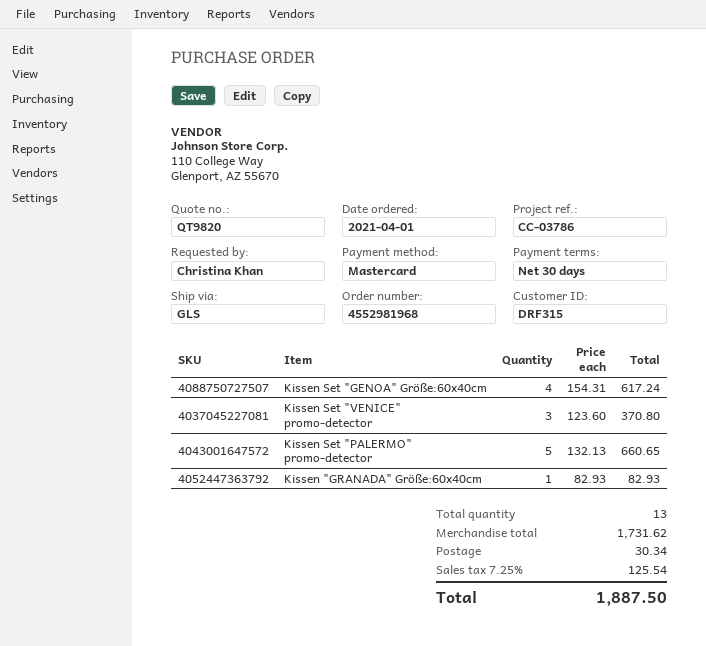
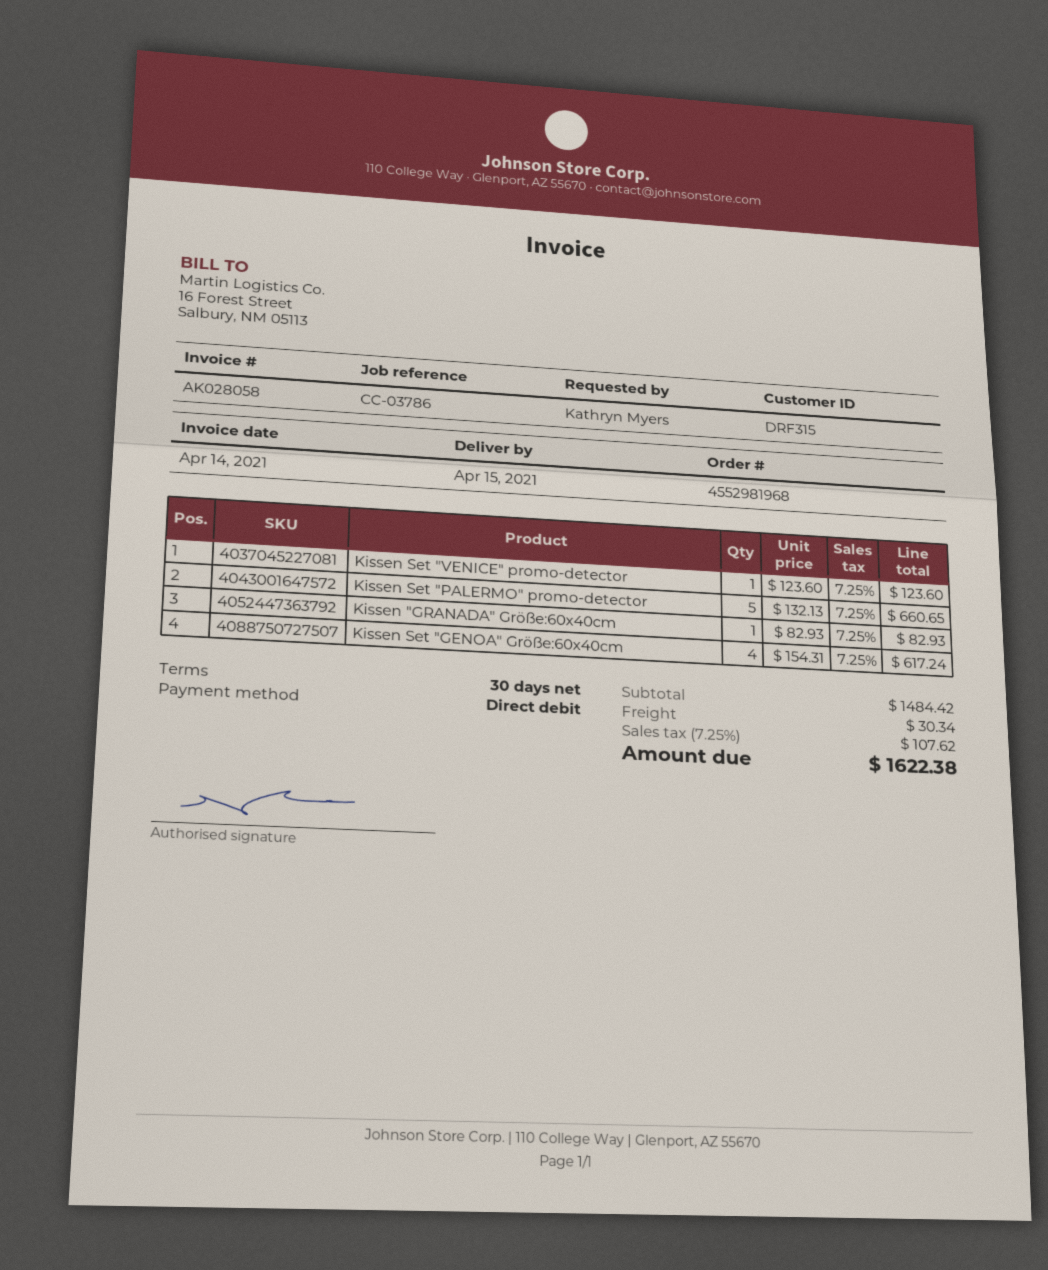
ordered by: Christina Khan -> Kathryn Myers
payment method: Mastercard -> direct debit
Kissen Set "VENICE" promo-detector: 3 x 123.60 = 370.80 -> 1 x 123.60 = 123.60
subtotal: 1731.62 -> 1484.42
tax: 7.25% = 125.54 -> 7.25% = 107.62
total: 1887.50 -> 1622.38

